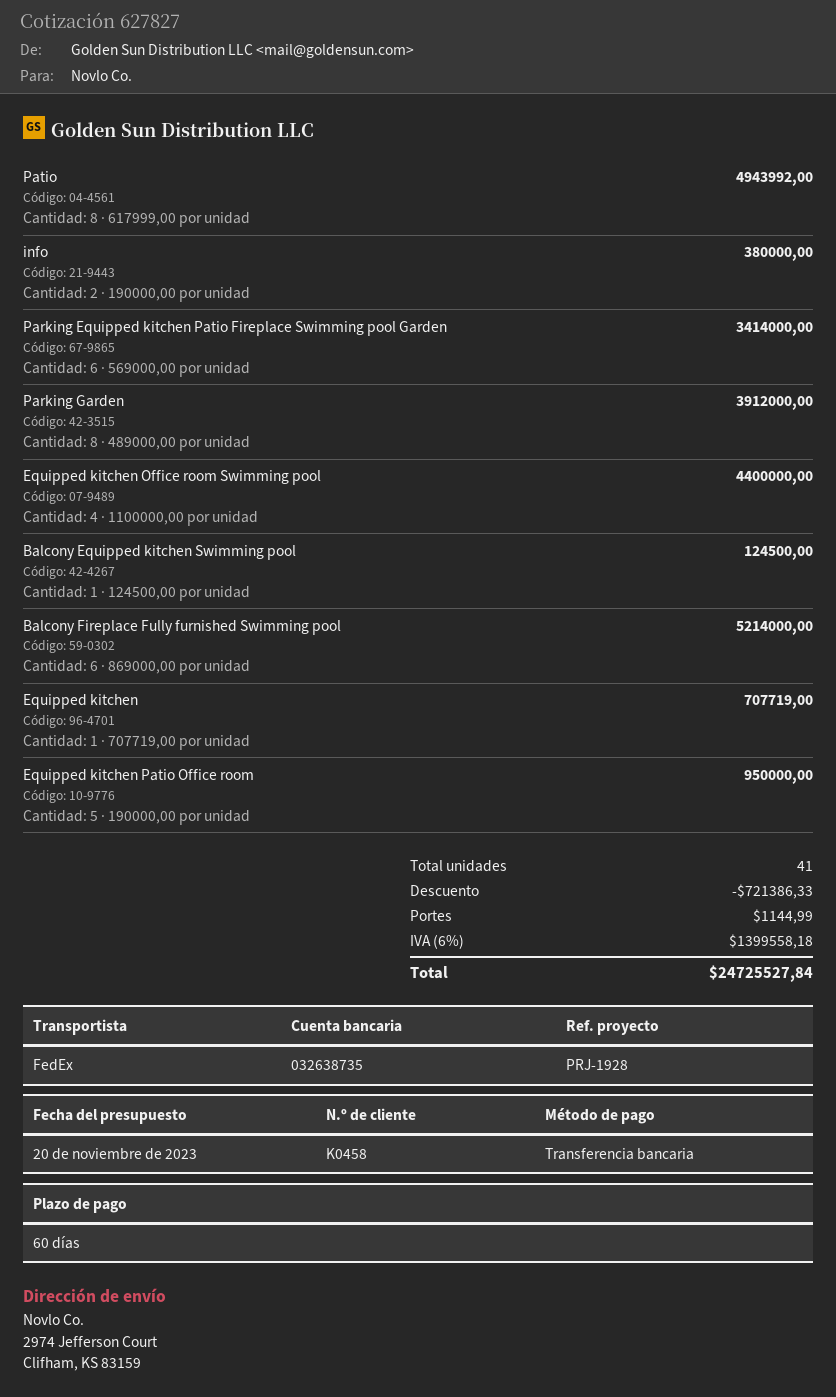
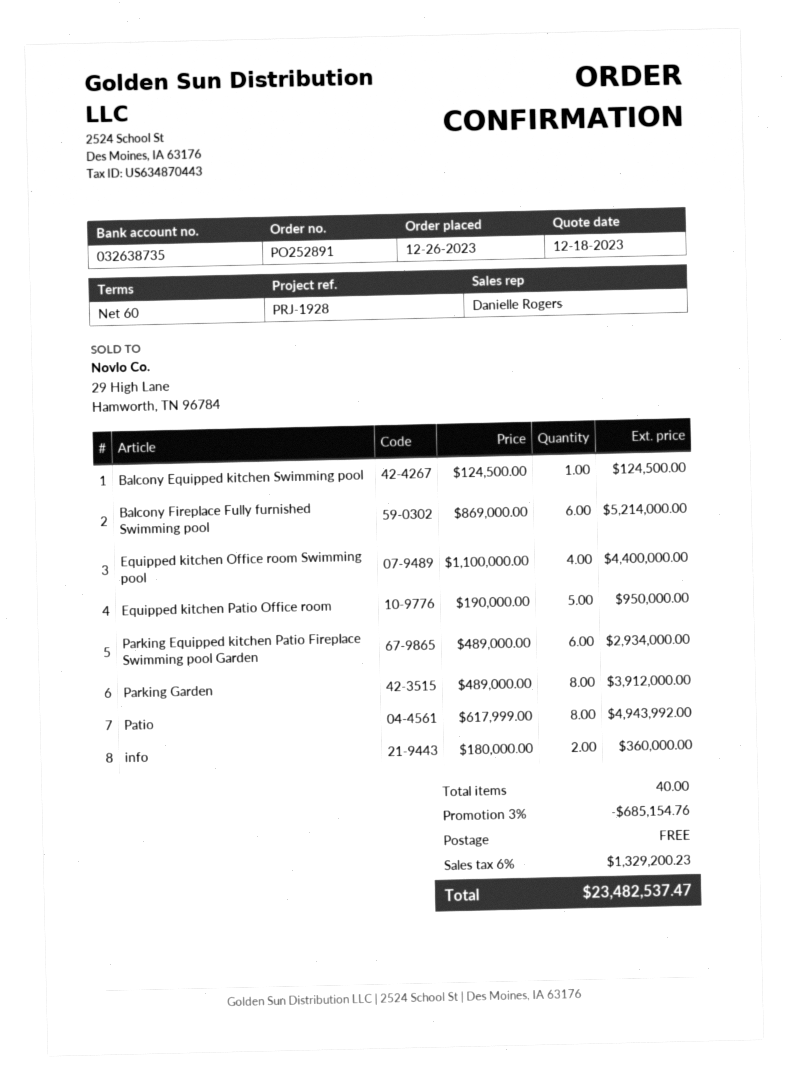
quote date: 2023-11-20 -> 2023-12-18
info: 2 x 190000.00 = 380000.00 -> 2 x 180000.00 = 360000.00
Parking Equipped kitchen Patio Fireplace Swimming pool Garden: 6 x 569000.00 = 3414000.00 -> 6 x 489000.00 = 2934000.00
Equipped kitchen: 1 x 707719.00 = 707719.00 -> none
total quantity: 41 -> 40
discount: 721386.33 -> 685154.76
shipping: 1144.99 -> 0.00
tax: 6% = 1399558.18 -> 6% = 1329200.23
total: 24725527.84 -> 23482537.47

